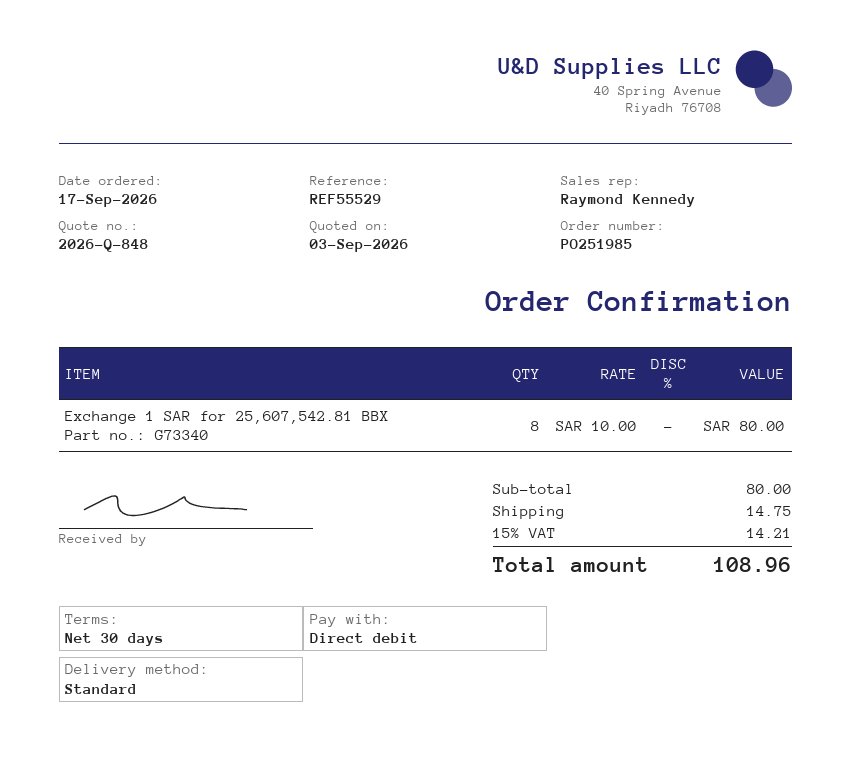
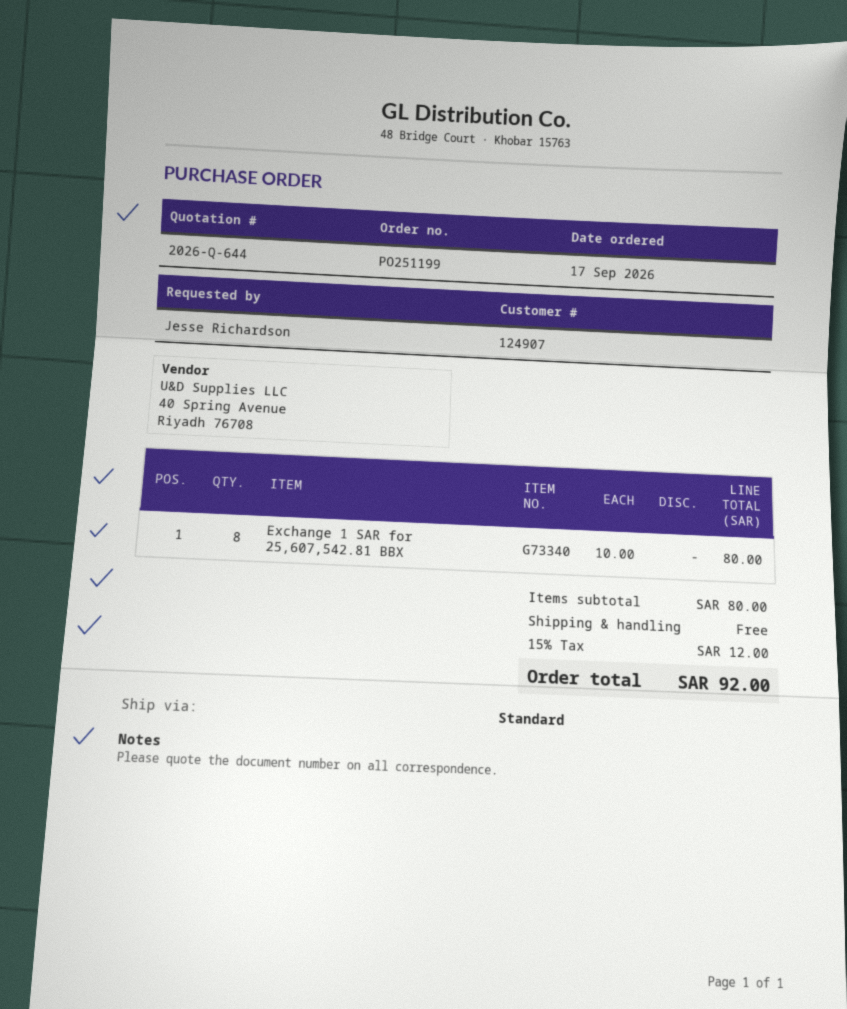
quote number: 2026-Q-848 -> 2026-Q-644
order number: PO251985 -> PO251199
shipping: 14.75 -> 0.00
tax: 15% = 14.21 -> 15% = 12.00
total: 108.96 -> 92.00

